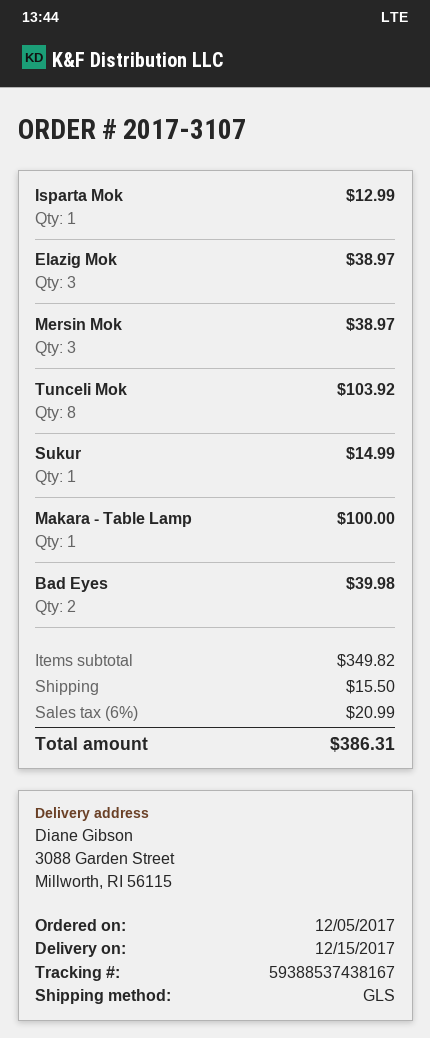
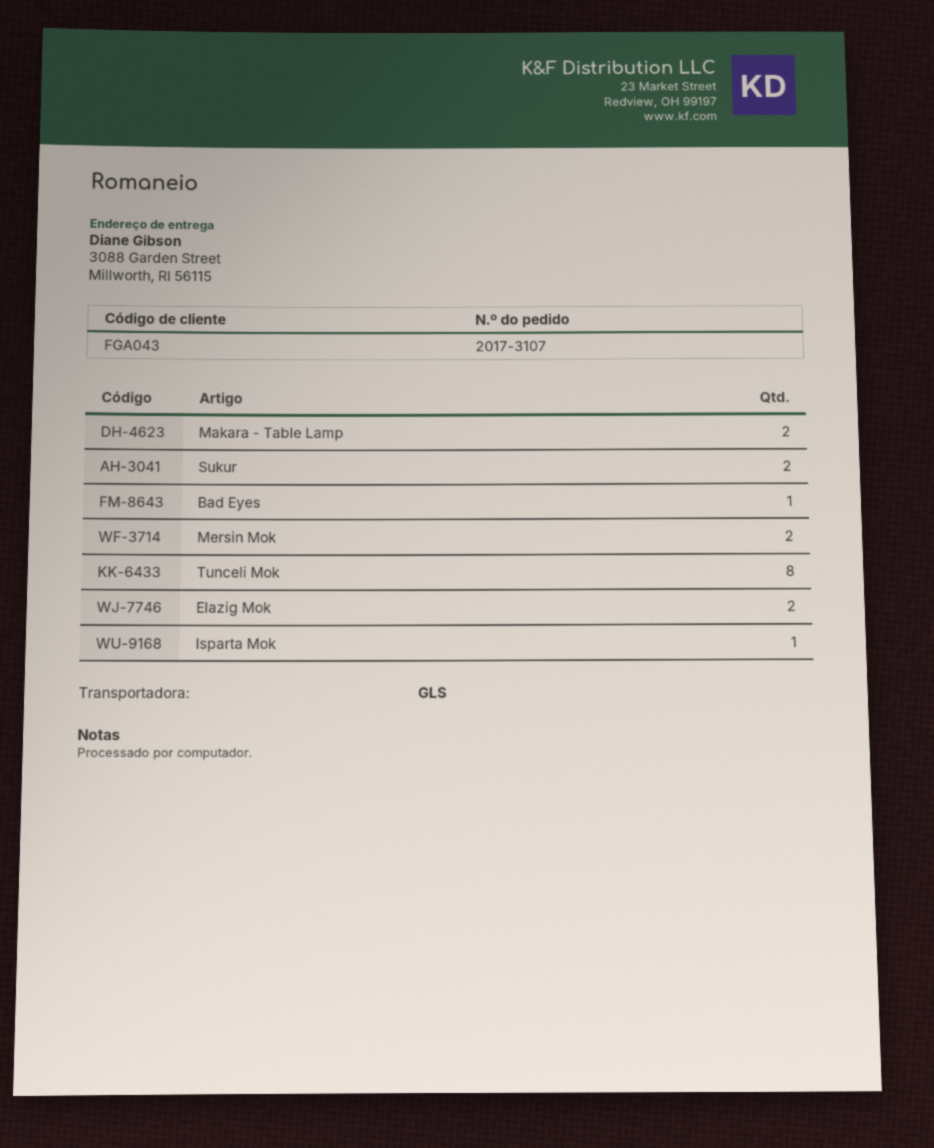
Elazig Mok: 3 -> 2
Mersin Mok: 3 -> 2
Sukur: 1 -> 2
Makara - Table Lamp: 1 -> 2
Bad Eyes: 2 -> 1

